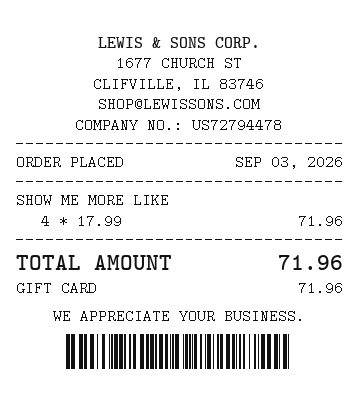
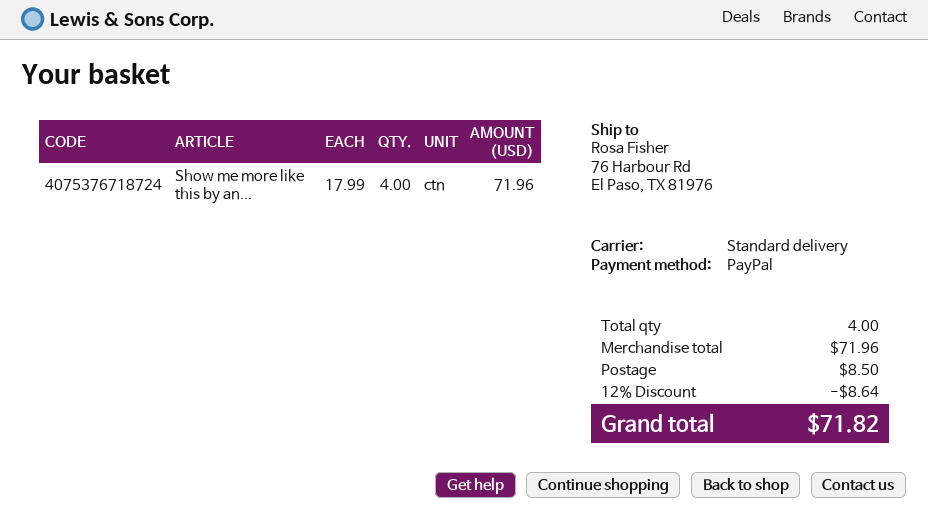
payment method: gift card -> PayPal
discount: none -> 12% = 8.64
shipping: none -> 8.50
total: 71.96 -> 71.82

